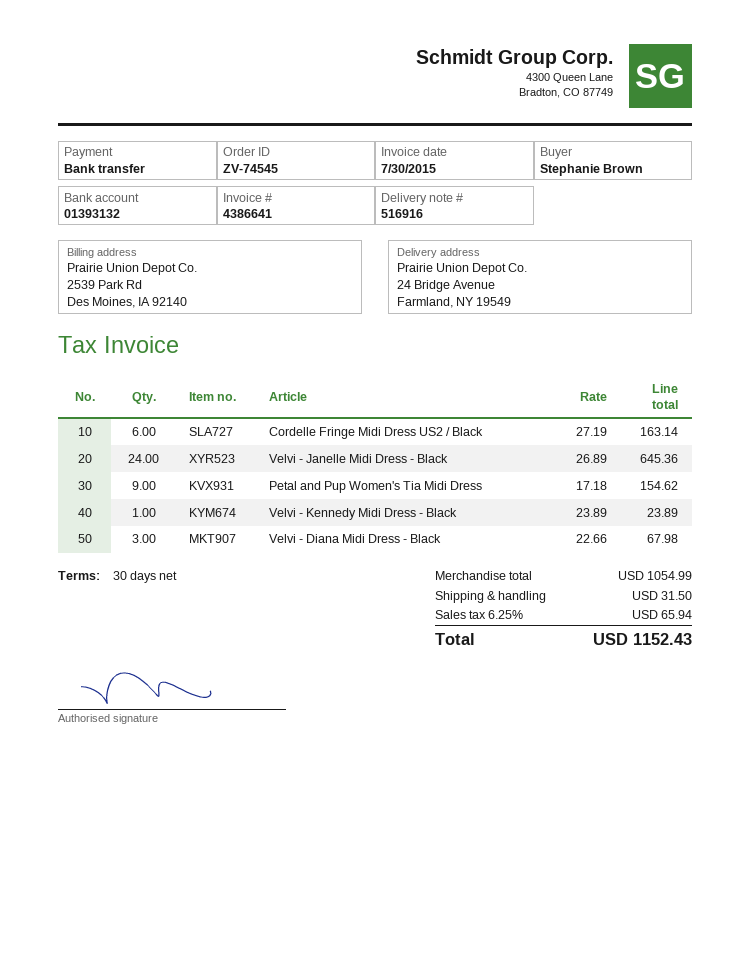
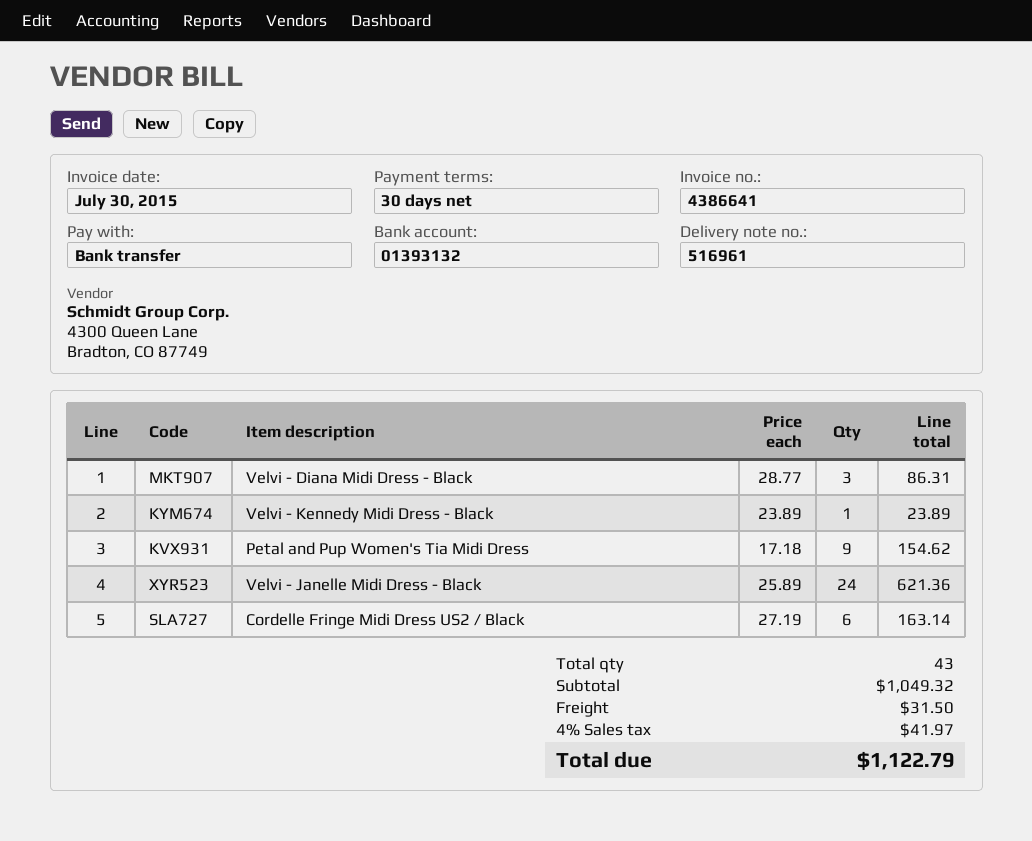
delivery note number: 516916 -> 516961
Velvi - Janelle Midi Dress - Black: 24 x 26.89 = 645.36 -> 24 x 25.89 = 621.36
Velvi - Diana Midi Dress - Black: 3 x 22.66 = 67.98 -> 3 x 28.77 = 86.31
subtotal: 1054.99 -> 1049.32
tax: 6.25% = 65.94 -> 4% = 41.97
total: 1152.43 -> 1122.79

